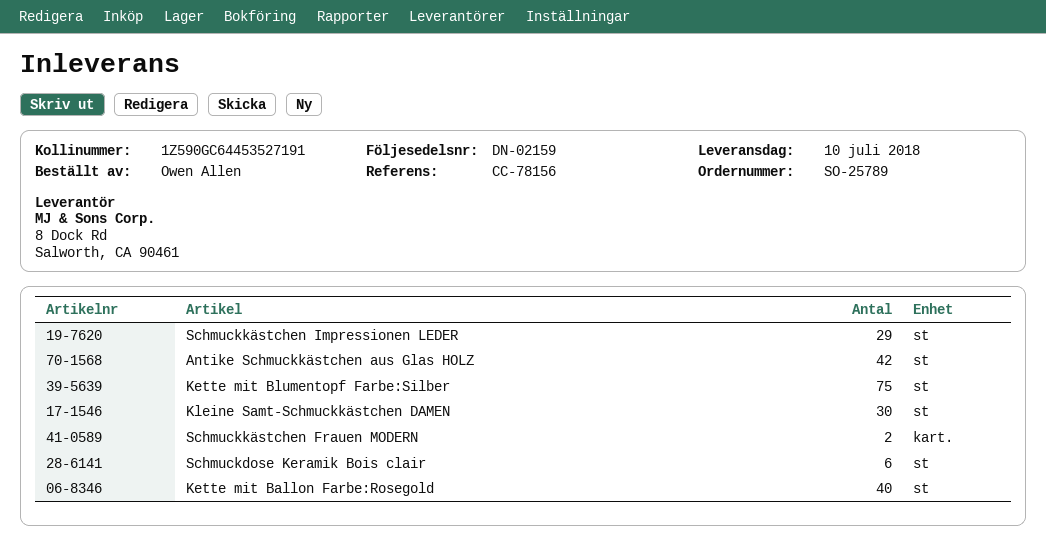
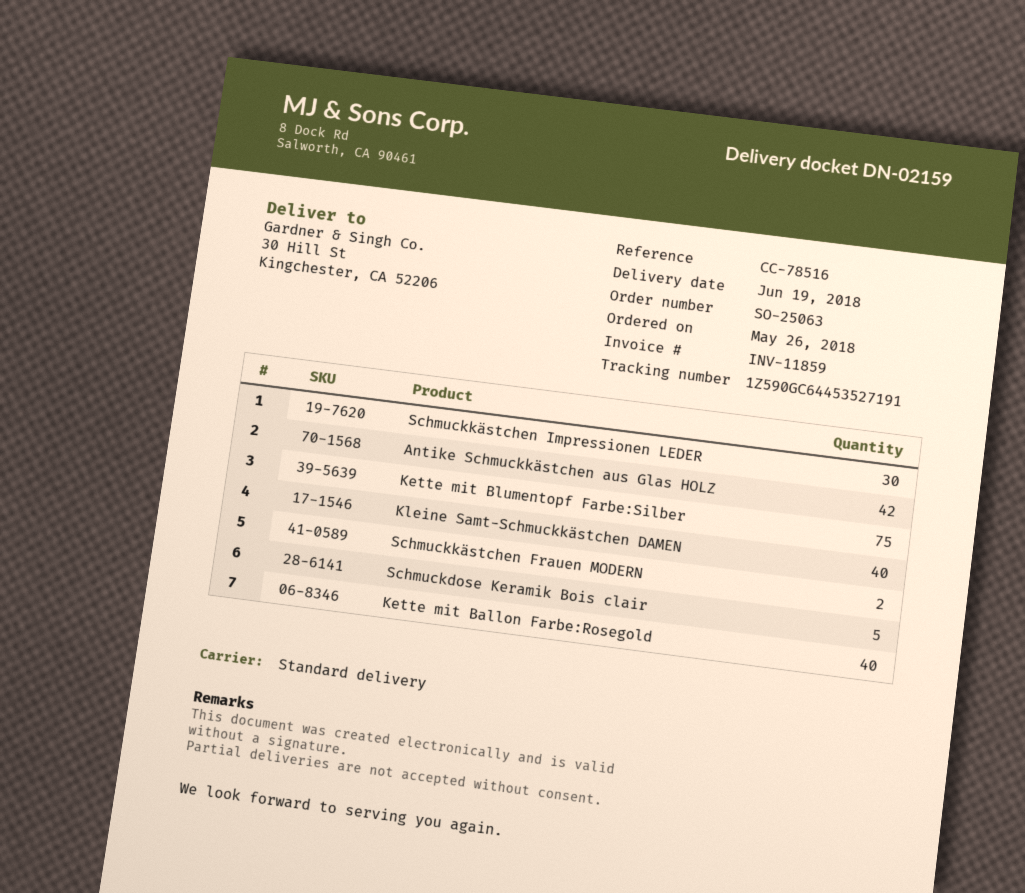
order number: SO-25789 -> SO-25063
delivery date: 2018-07-10 -> 2018-06-19
reference: CC-78156 -> CC-78516
Schmuckkästchen Impressionen LEDER: 29 -> 30
Kleine Samt-Schmuckkästchen DAMEN: 30 -> 40
Schmuckdose Keramik Bois clair: 6 -> 5

